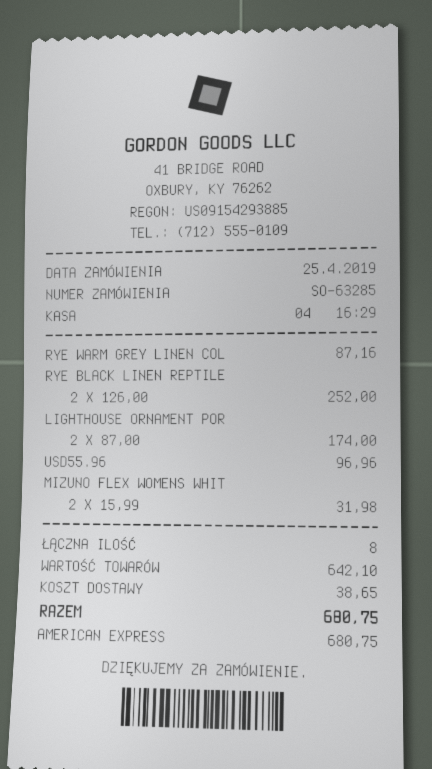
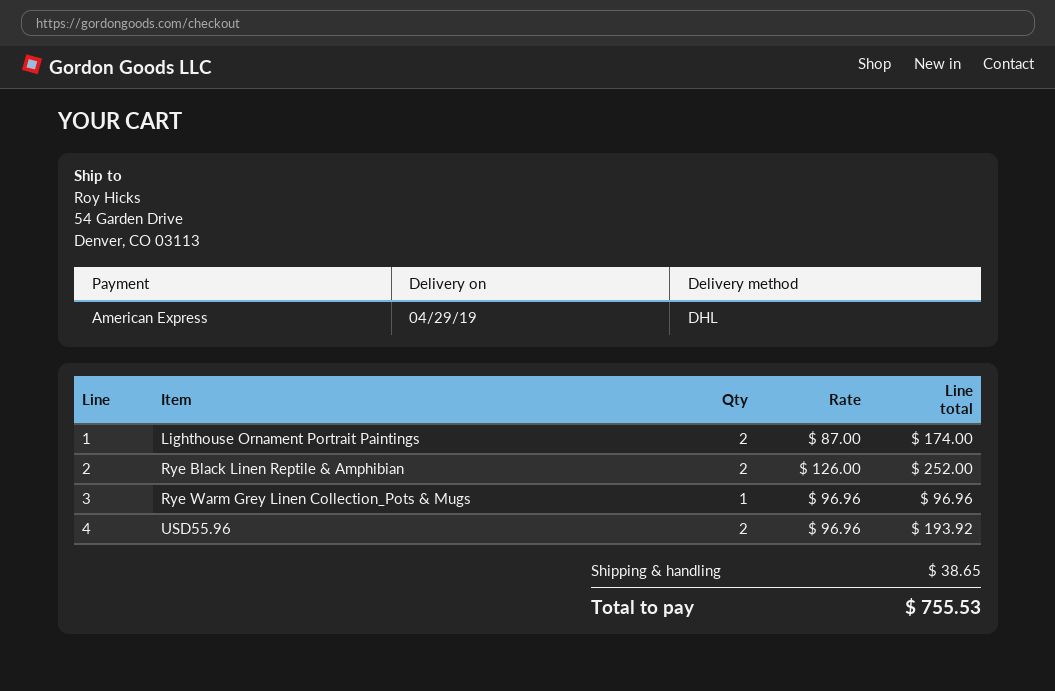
RYE WARM GREY LINEN COL: 1 x 87.16 = 87.16 -> 1 x 96.96 = 96.96
USD55.96: 1 x 96.96 = 96.96 -> 2 x 96.96 = 193.92
MIZUNO FLEX WOMENS WHIT: 2 x 15.99 = 31.98 -> none
total: 680.75 -> 755.53

